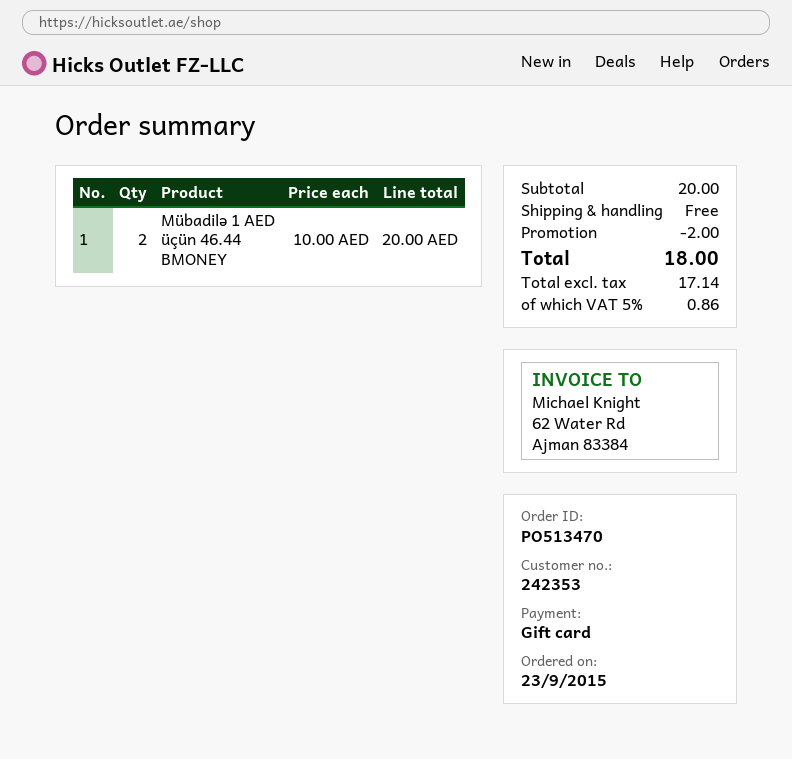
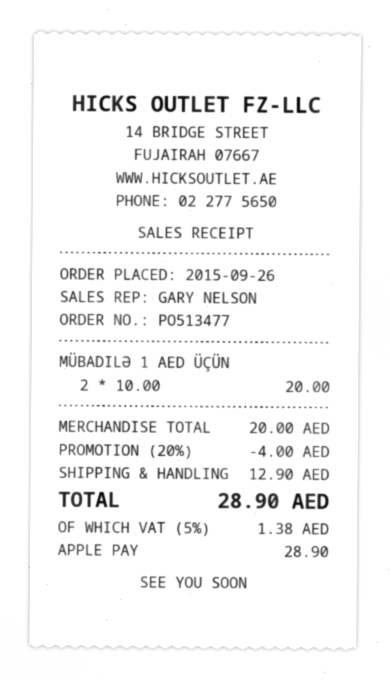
order number: PO513470 -> PO513477
order date: 2015-09-23 -> 2015-09-26
payment method: gift card -> Apple Pay
discount: 2.00 -> 4.00
shipping: 0.00 -> 12.90
tax: 5% = 0.86 -> 5% = 1.38
total: 18.00 -> 28.90

